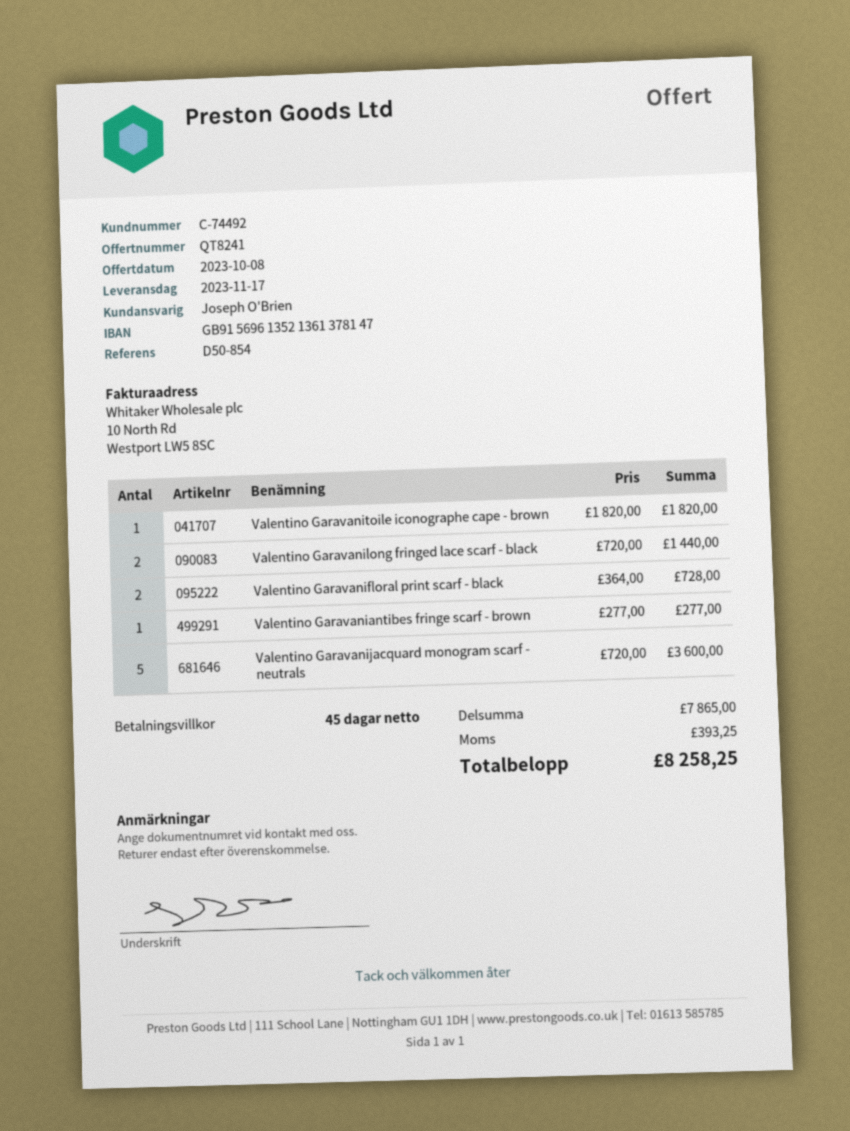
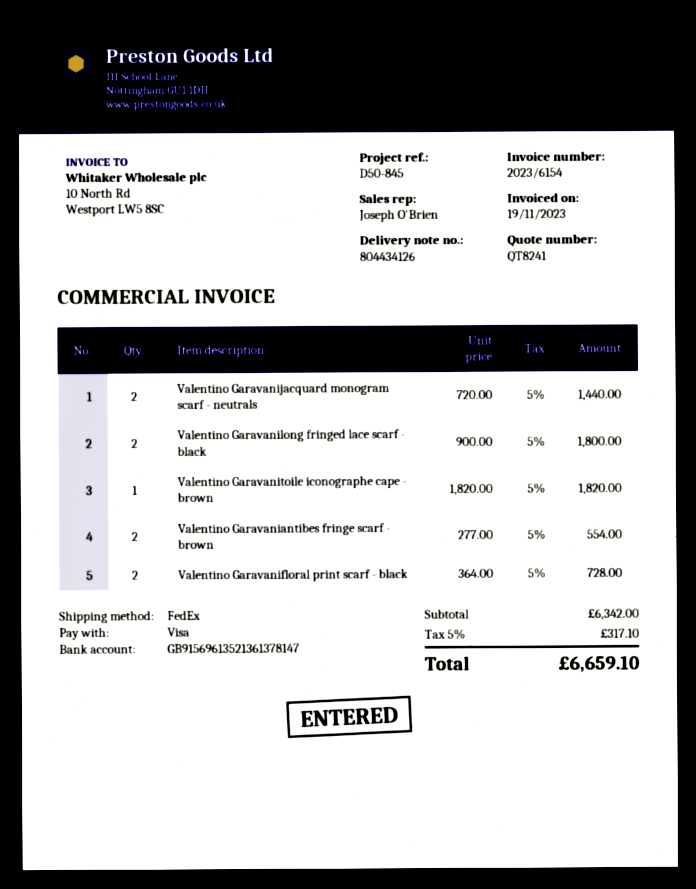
reference: D50-854 -> D50-845
Valentino Garavanilong fringed lace scarf - black: 2 x 720.00 = 1440.00 -> 2 x 900.00 = 1800.00
Valentino Garavaniantibes fringe scarf - brown: 1 x 277.00 = 277.00 -> 2 x 277.00 = 554.00
Valentino Garavanijacquard monogram scarf - neutrals: 5 x 720.00 = 3600.00 -> 2 x 720.00 = 1440.00
subtotal: 7865.00 -> 6342.00
tax: 393.25 -> 317.10
total: 8258.25 -> 6659.10

